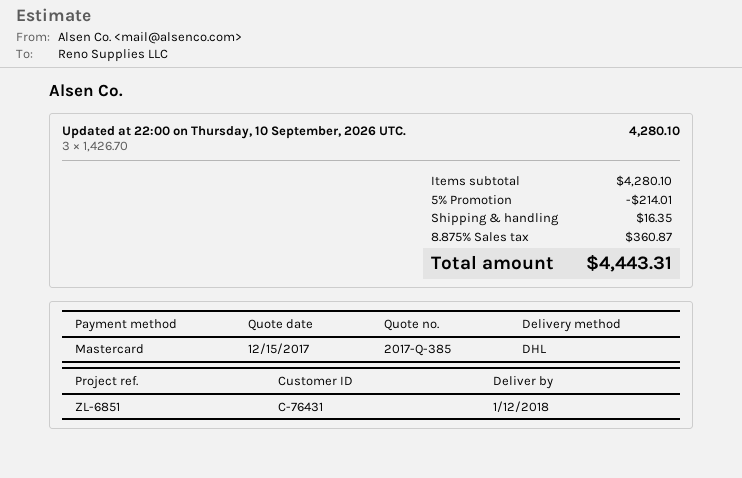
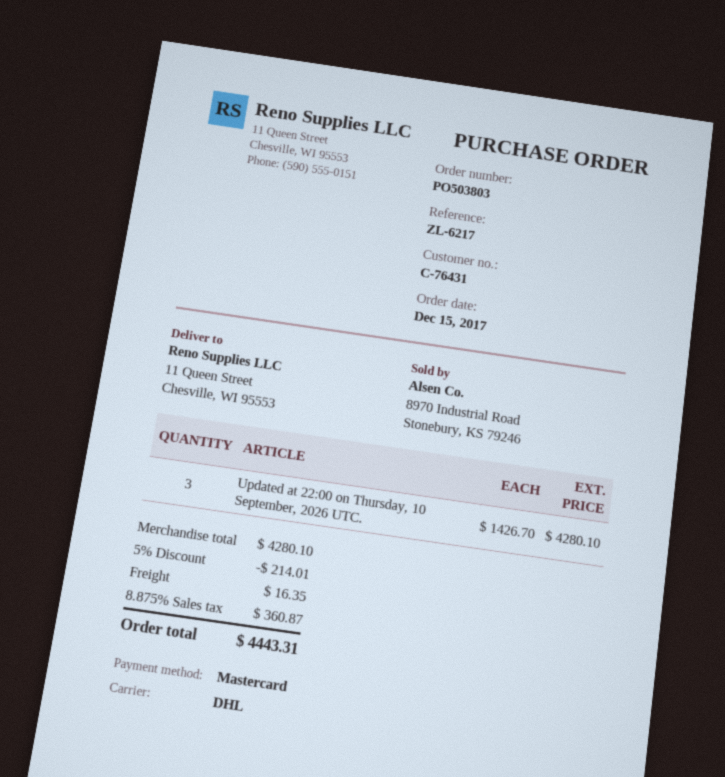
reference: ZL-6851 -> ZL-6217

